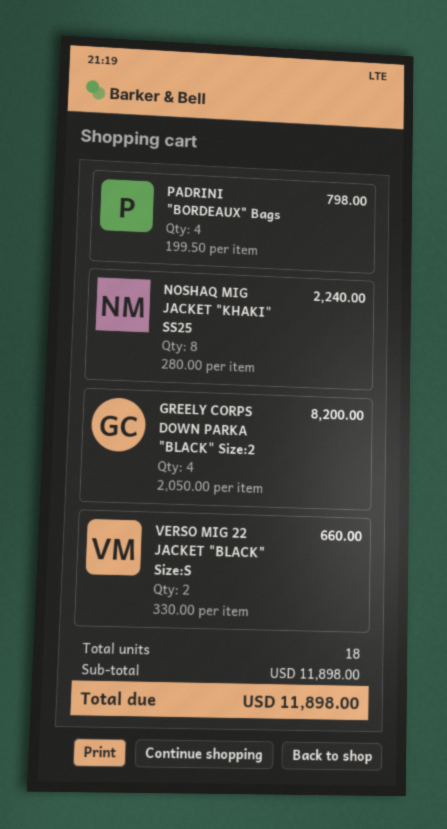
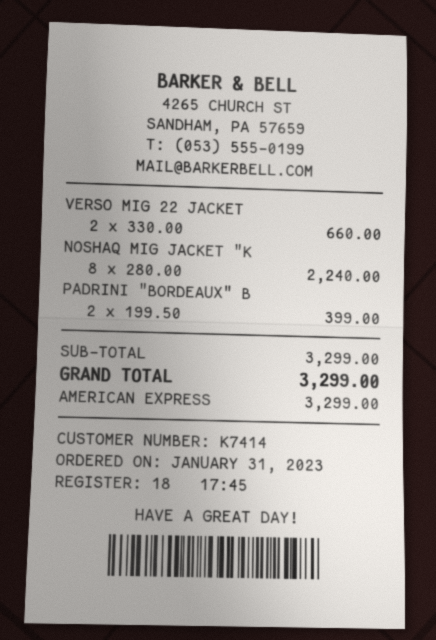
PADRINI "BORDEAUX" Bags: 4 x 199.50 = 798.00 -> 2 x 199.50 = 399.00
GREELY CORPS DOWN PARKA "BLACK" Size:2: 4 x 2050.00 = 8200.00 -> none
subtotal: 11898.00 -> 3299.00
total: 11898.00 -> 3299.00

